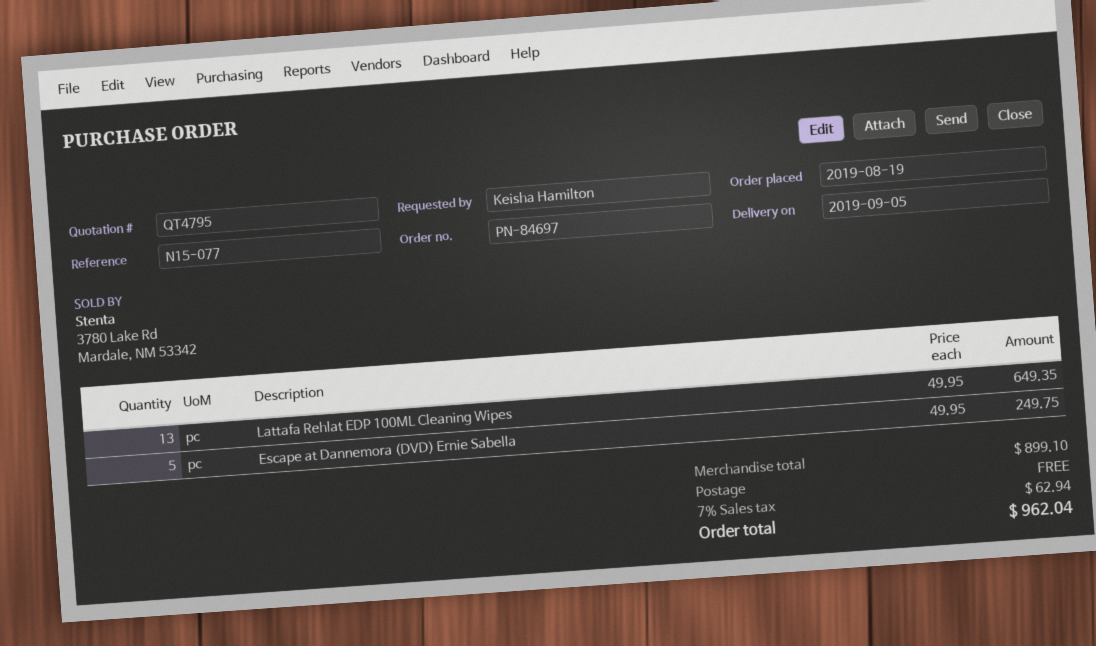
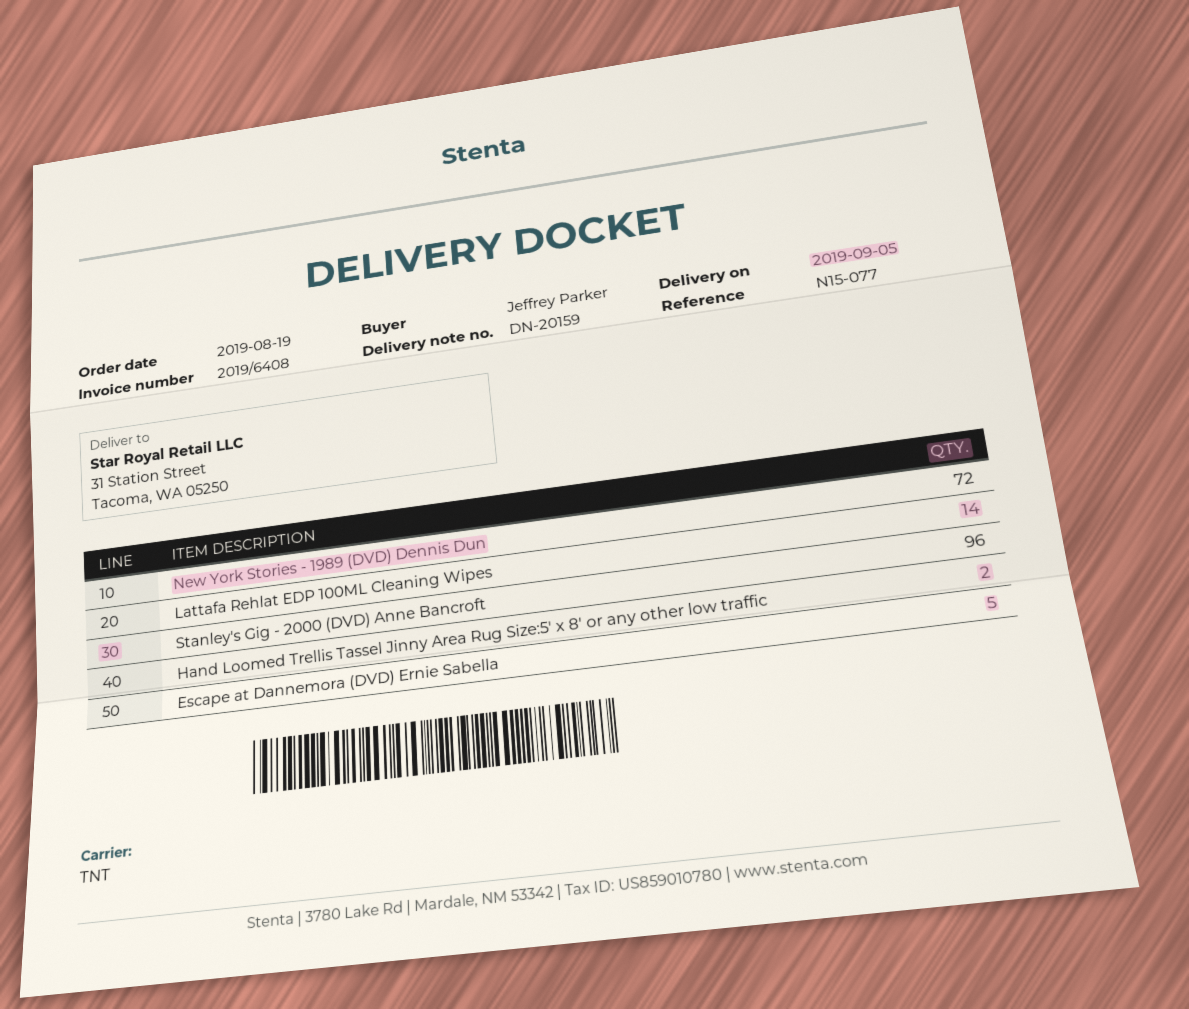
ordered by: Keisha Hamilton -> Jeffrey Parker
Lattafa Rehlat EDP 100ML Cleaning Wipes: 13 -> 14
New York Stories - 1989 (DVD) Dennis Dun: none -> 72
Stanley's Gig - 2000 (DVD) Anne Bancroft: none -> 96
Hand Loomed Trellis Tassel Jinny Area Rug Size:5' x 8' or any other low traffic: none -> 2

